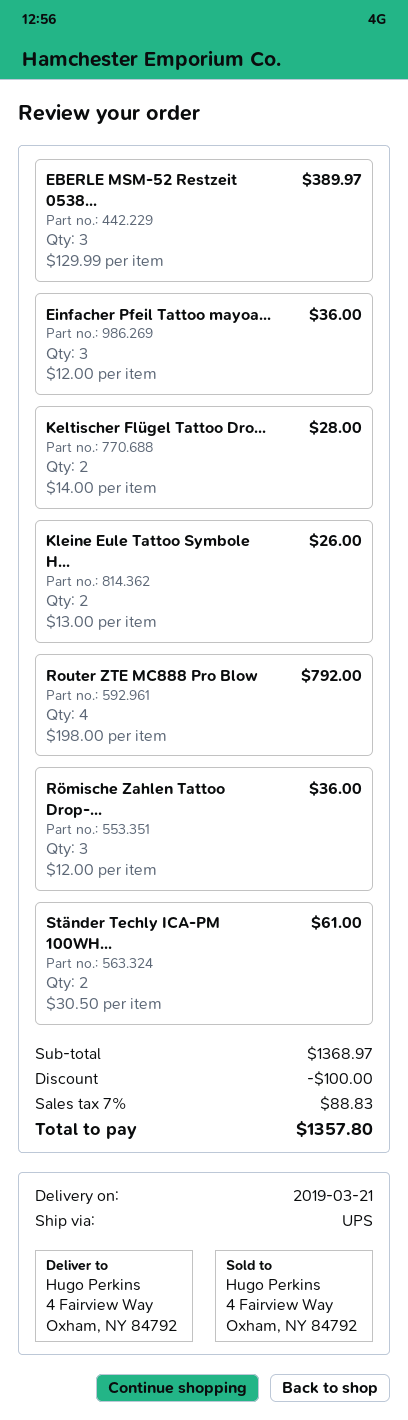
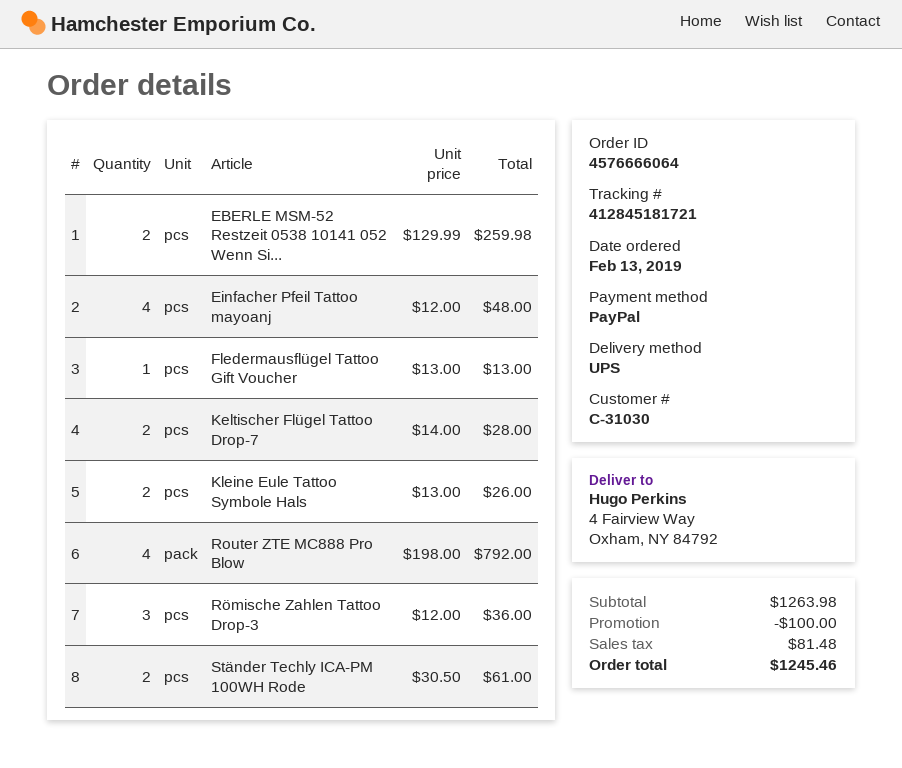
EBERLE MSM-52 Restzeit 0538...: 3 x 129.99 = 389.97 -> 2 x 129.99 = 259.98
Einfacher Pfeil Tattoo mayoa...: 3 x 12.00 = 36.00 -> 4 x 12.00 = 48.00
Fledermausflügel Tattoo Gift Voucher: none -> 1 x 13.00 = 13.00
subtotal: 1368.97 -> 1263.98
tax: 88.83 -> 81.48
total: 1357.80 -> 1245.46

